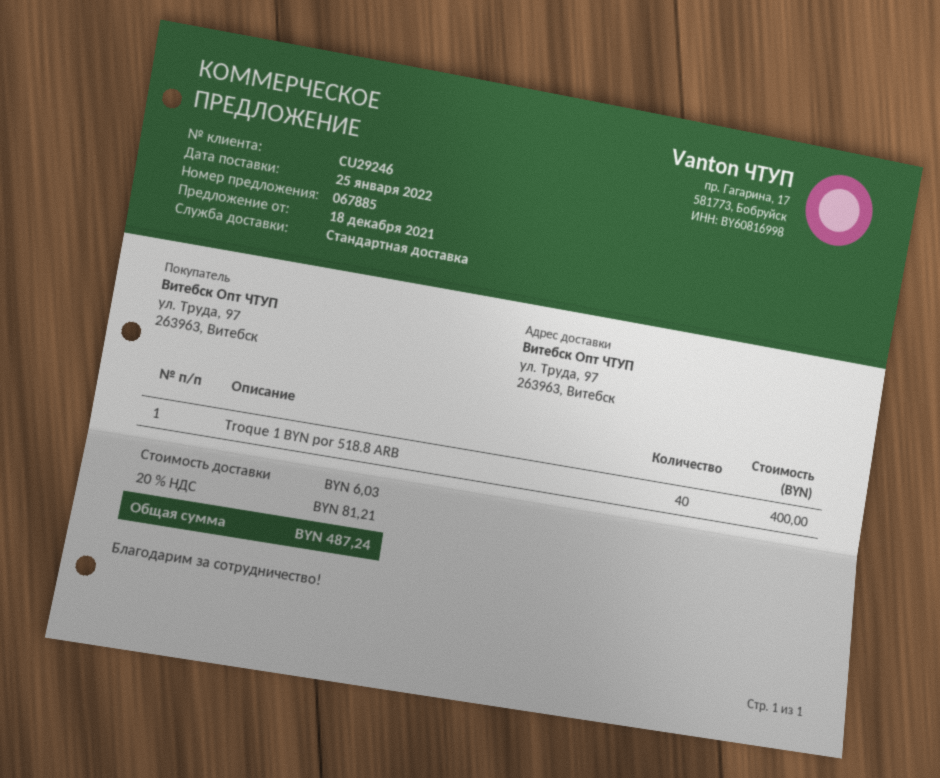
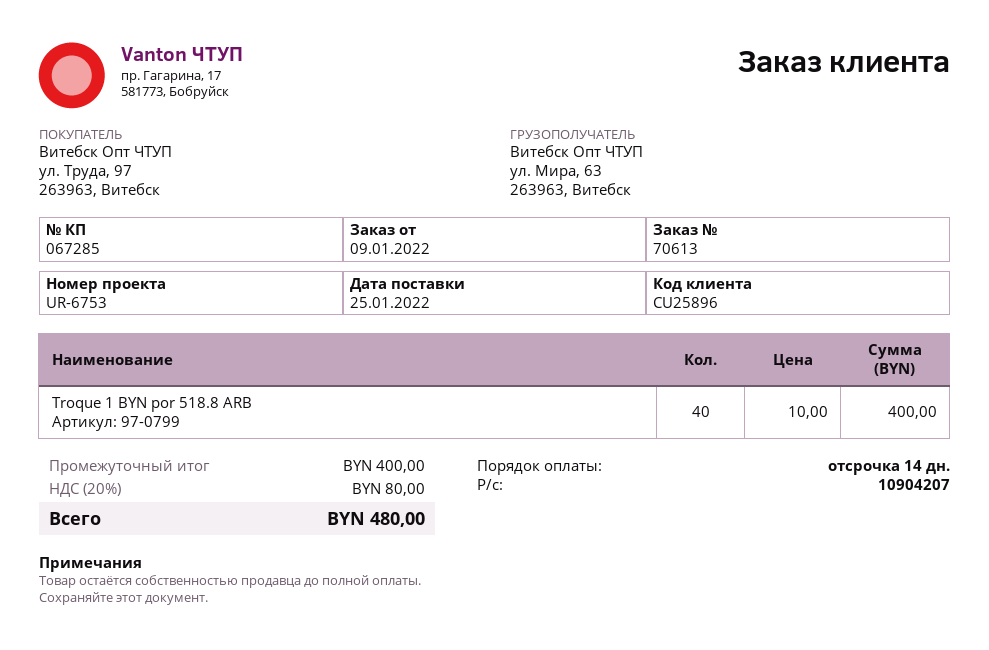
quote number: 067885 -> 067285
customer number: CU29246 -> CU25896
ship to: ул. Труда, 97, 263963, Витебск -> ул. Мира, 63, 263963, Витебск
shipping: 6.03 -> none
tax: 20% = 81.21 -> 20% = 80.00
total: 487.24 -> 480.00

